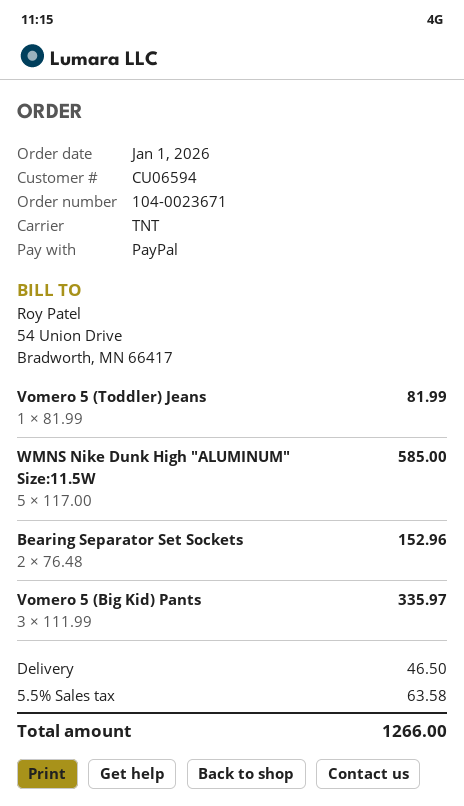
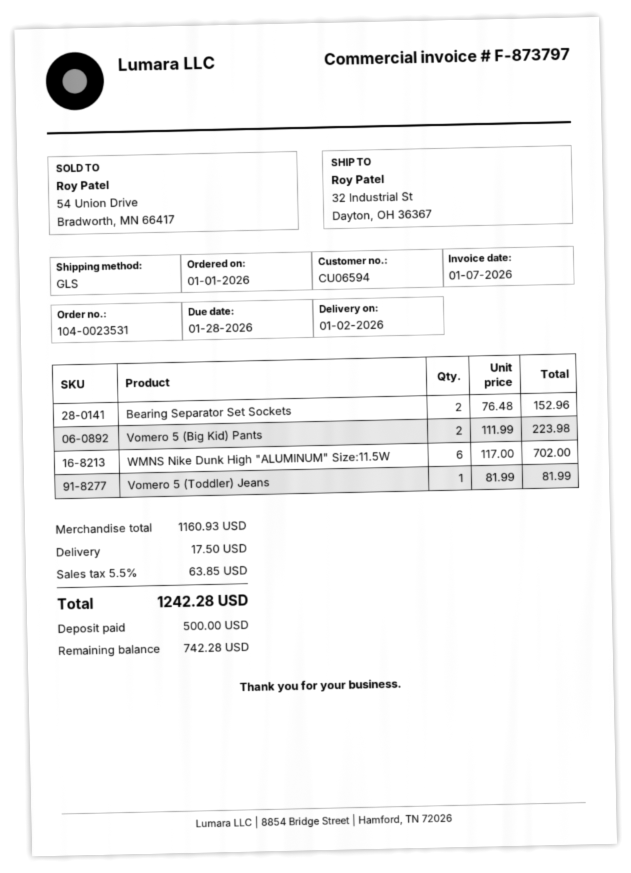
order number: 104-0023671 -> 104-0023531
shipping method: TNT -> GLS
WMNS Nike Dunk High "ALUMINUM" Size:11.5W: 5 x 117.00 = 585.00 -> 6 x 117.00 = 702.00
Vomero 5 (Big Kid) Pants: 3 x 111.99 = 335.97 -> 2 x 111.99 = 223.98
shipping: 46.50 -> 17.50
tax: 5.5% = 63.58 -> 5.5% = 63.85
total: 1266.00 -> 1242.28

